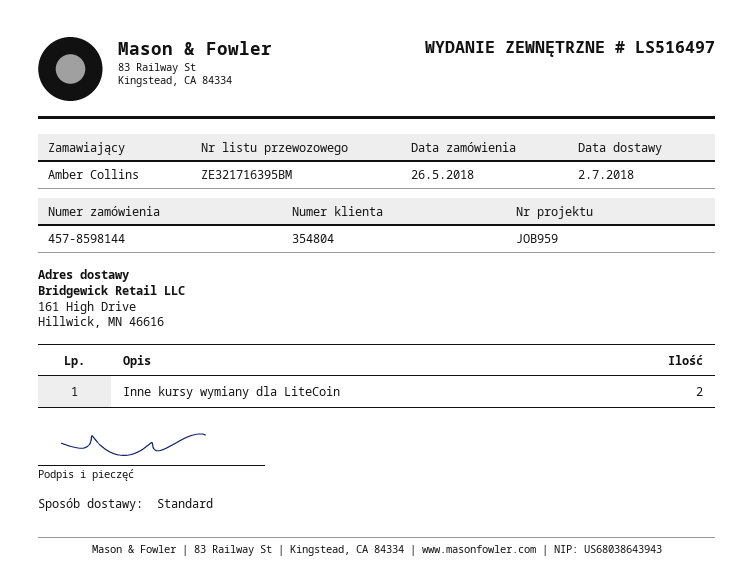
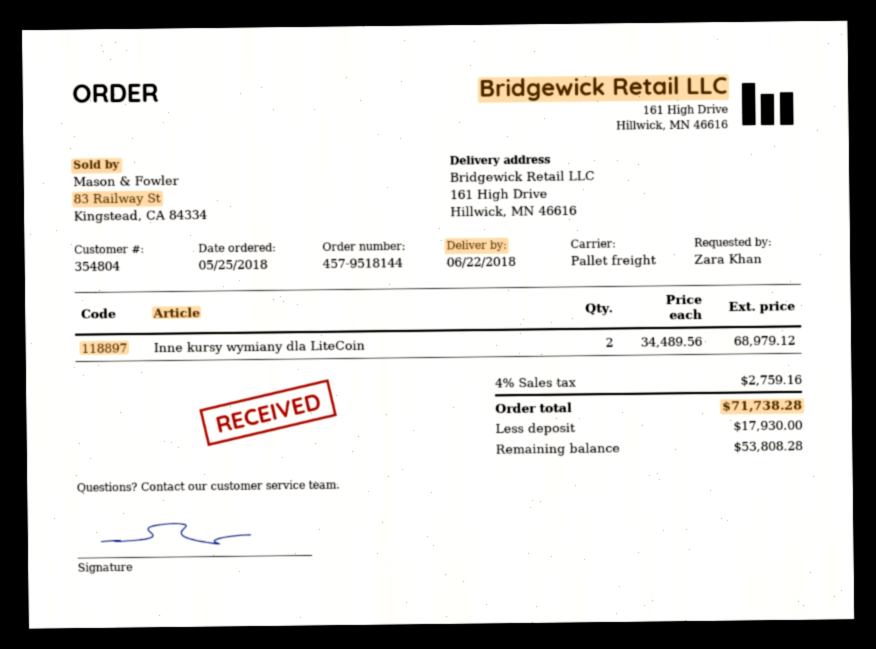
order number: 457-8598144 -> 457-9518144
order date: 2018-05-26 -> 2018-05-25
delivery date: 2018-07-02 -> 2018-06-22
ordered by: Amber Collins -> Zara Khan
shipping method: standard -> pallet freight

